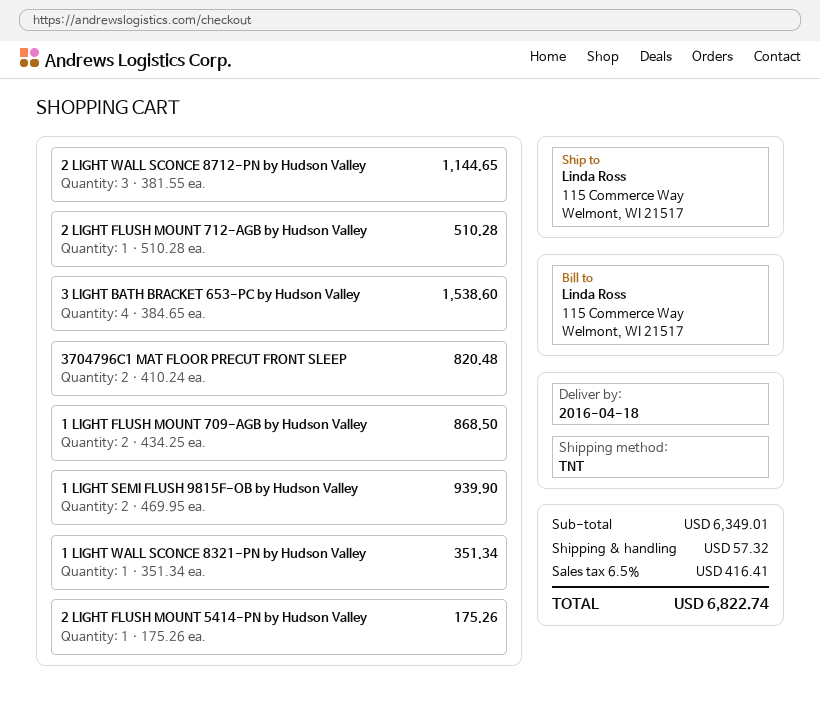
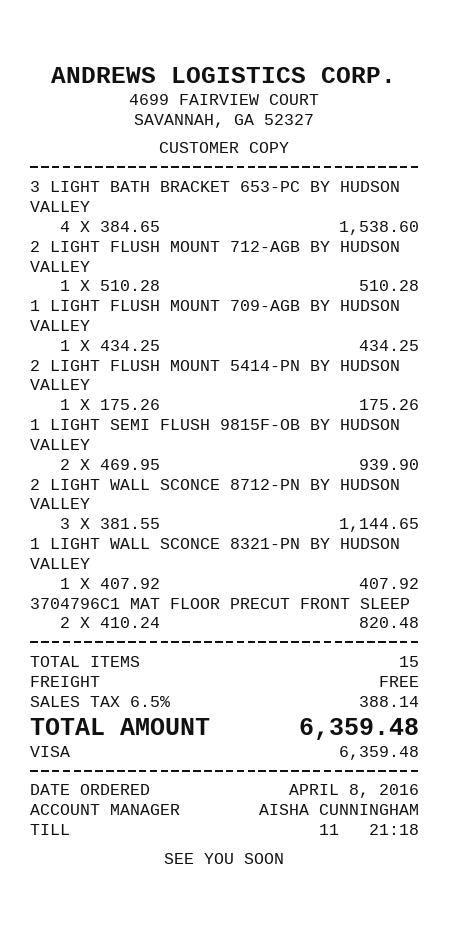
1 LIGHT FLUSH MOUNT 709-AGB by Hudson Valley: 2 x 434.25 = 868.50 -> 1 x 434.25 = 434.25
1 LIGHT WALL SCONCE 8321-PN by Hudson Valley: 1 x 351.34 = 351.34 -> 1 x 407.92 = 407.92
shipping: 57.32 -> 0.00
tax: 6.5% = 416.41 -> 6.5% = 388.14
total: 6822.74 -> 6359.48

